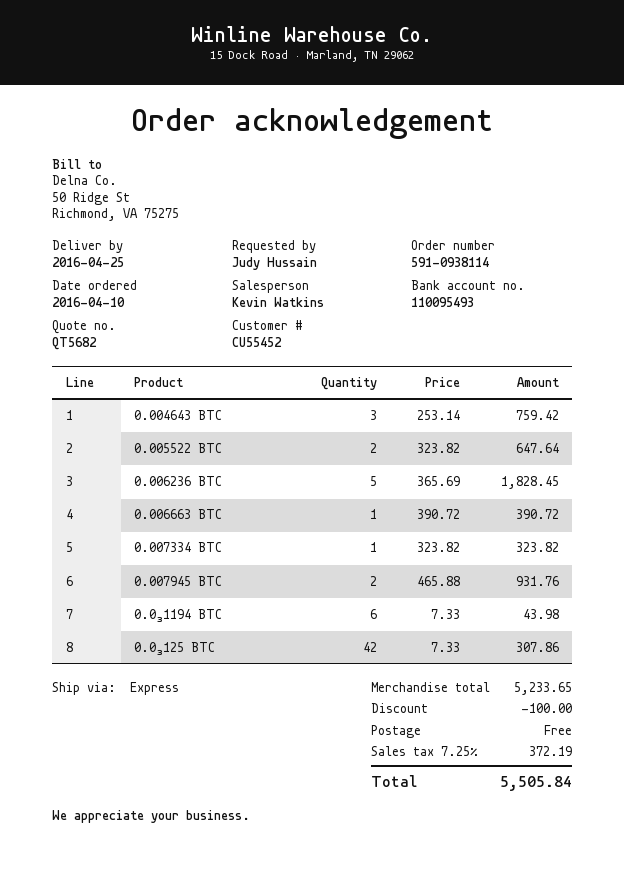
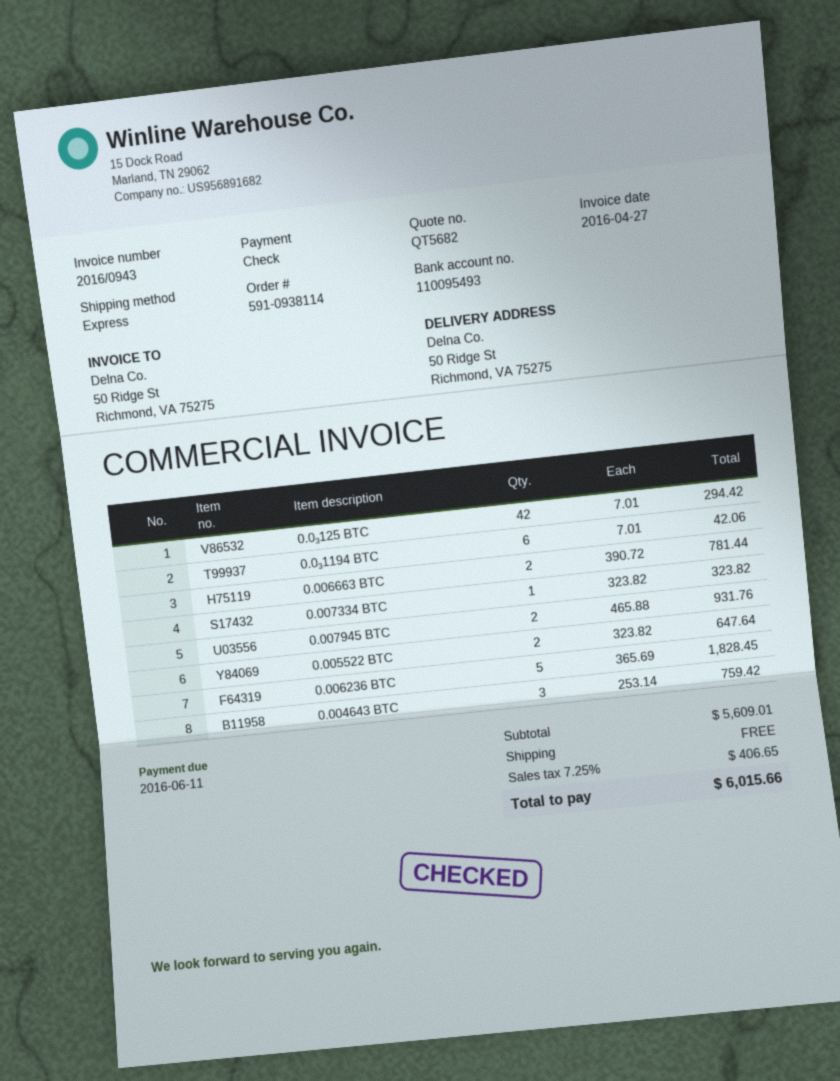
0.006663 BTC: 1 x 390.72 = 390.72 -> 2 x 390.72 = 781.44
0.0₃1194 BTC: 6 x 7.33 = 43.98 -> 6 x 7.01 = 42.06
0.0₃125 BTC: 42 x 7.33 = 307.86 -> 42 x 7.01 = 294.42
subtotal: 5233.65 -> 5609.01
discount: 100.00 -> none
tax: 7.25% = 372.19 -> 7.25% = 406.65
total: 5505.84 -> 6015.66

